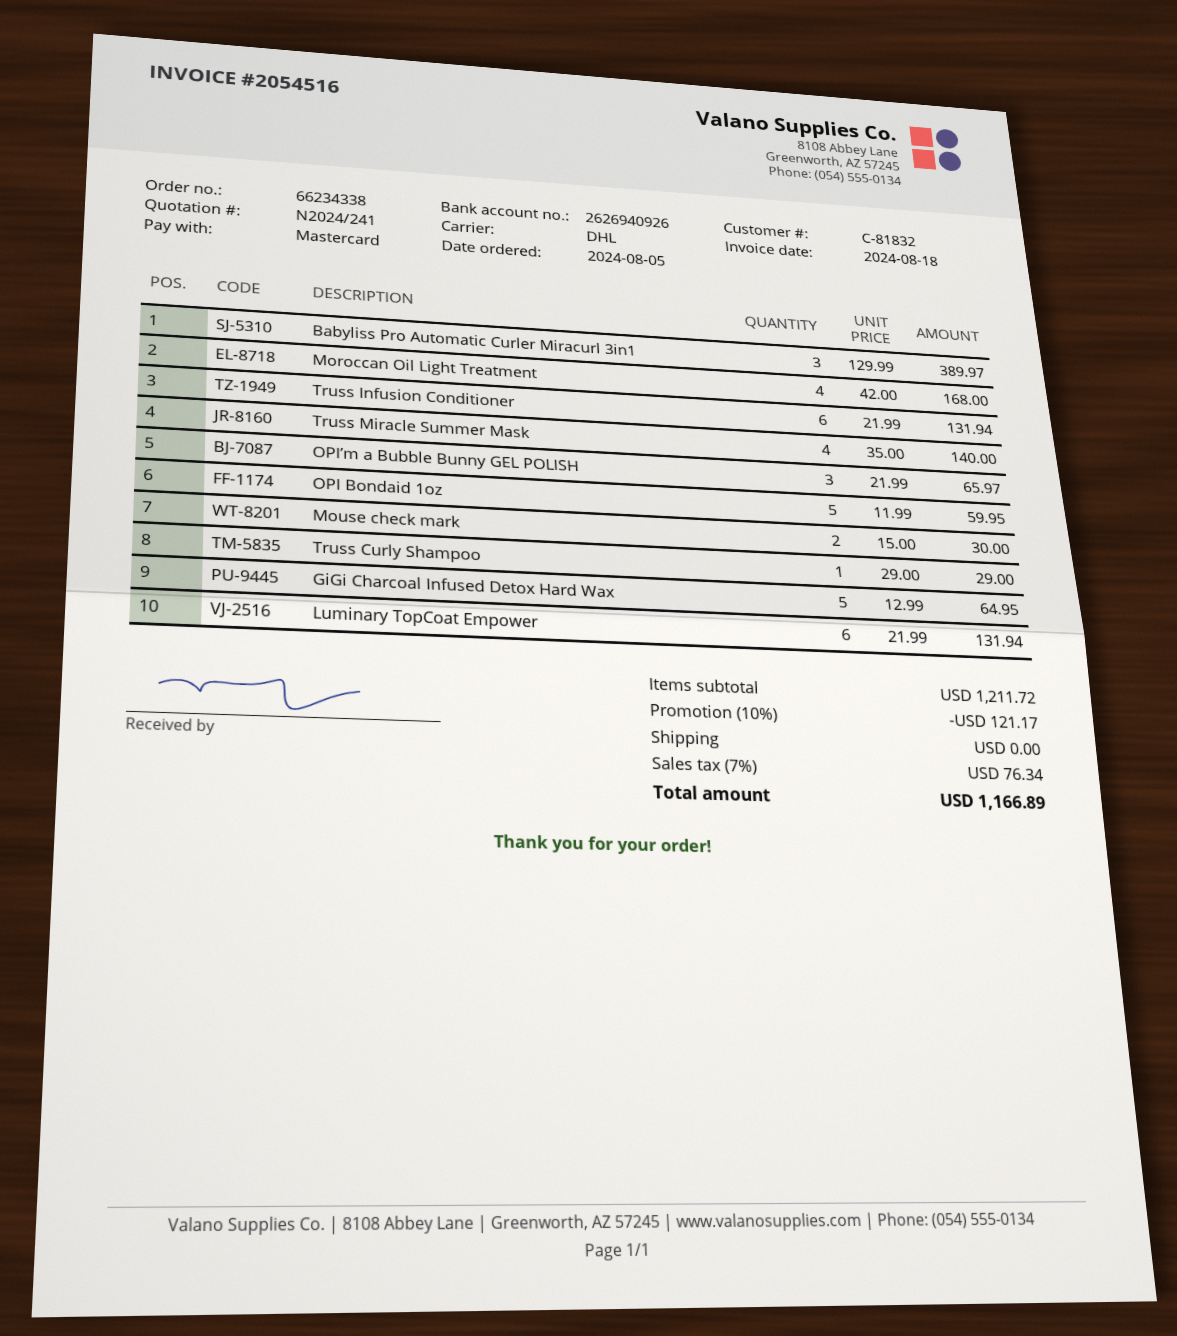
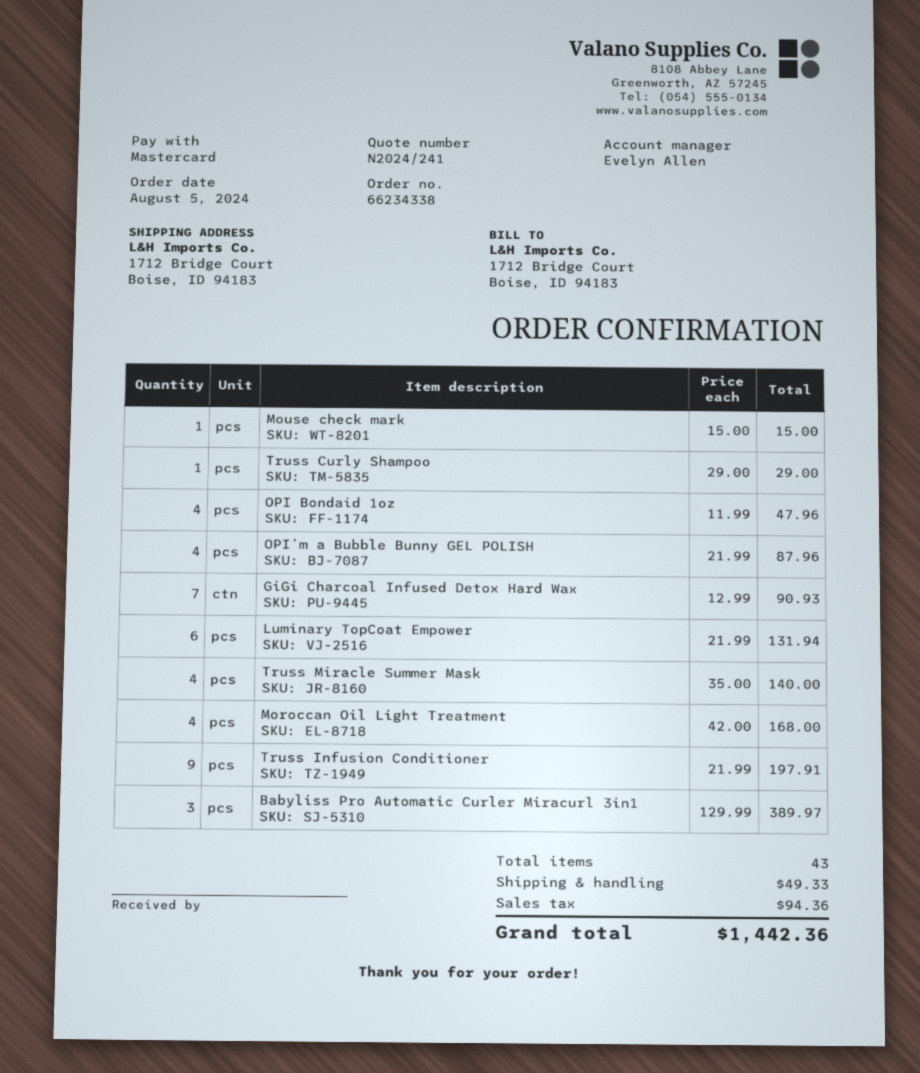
Truss Infusion Conditioner: 6 x 21.99 = 131.94 -> 9 x 21.99 = 197.91
OPI’m a Bubble Bunny GEL POLISH: 3 x 21.99 = 65.97 -> 4 x 21.99 = 87.96
OPI Bondaid 1oz: 5 x 11.99 = 59.95 -> 4 x 11.99 = 47.96
Mouse check mark: 2 x 15.00 = 30.00 -> 1 x 15.00 = 15.00
GiGi Charcoal Infused Detox Hard Wax: 5 x 12.99 = 64.95 -> 7 x 12.99 = 90.93
discount: 10% = 121.17 -> none
shipping: 0.00 -> 49.33
tax: 76.34 -> 94.36
total: 1166.89 -> 1442.36

